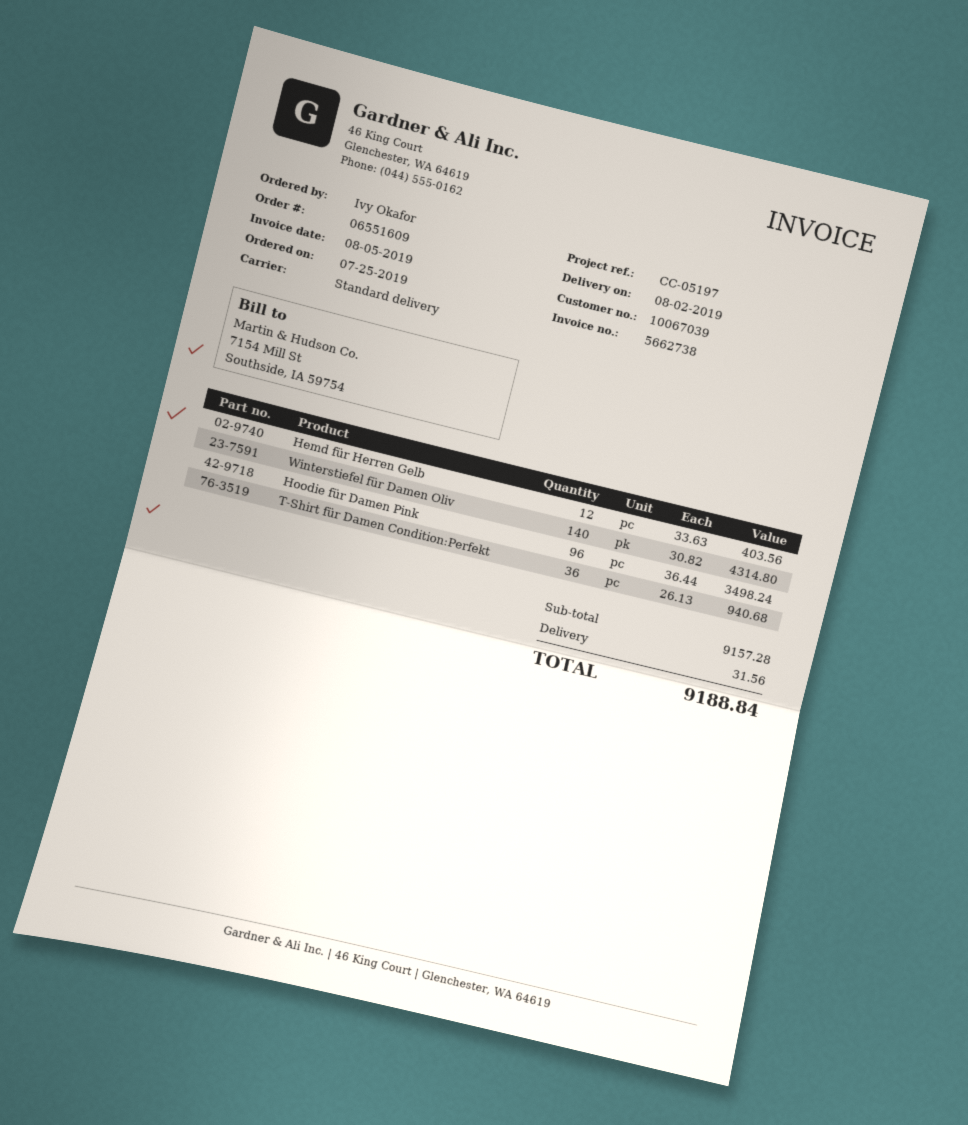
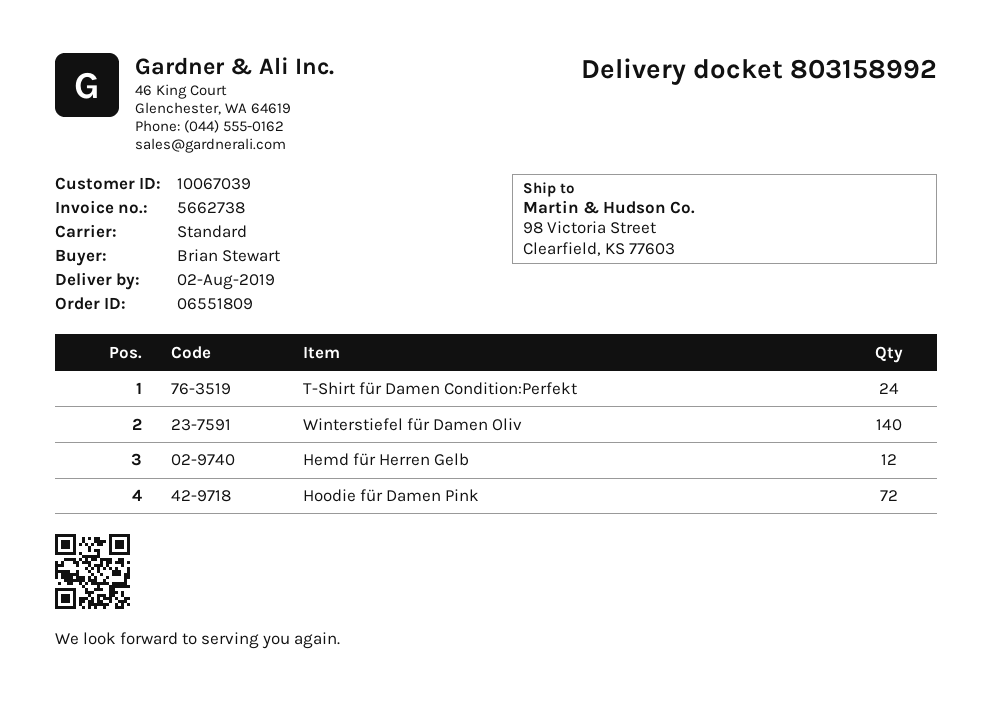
order number: 06551609 -> 06551809
ordered by: Ivy Okafor -> Brian Stewart
Hoodie für Damen Pink: 96 -> 72
T-Shirt für Damen Condition:Perfekt: 36 -> 24

